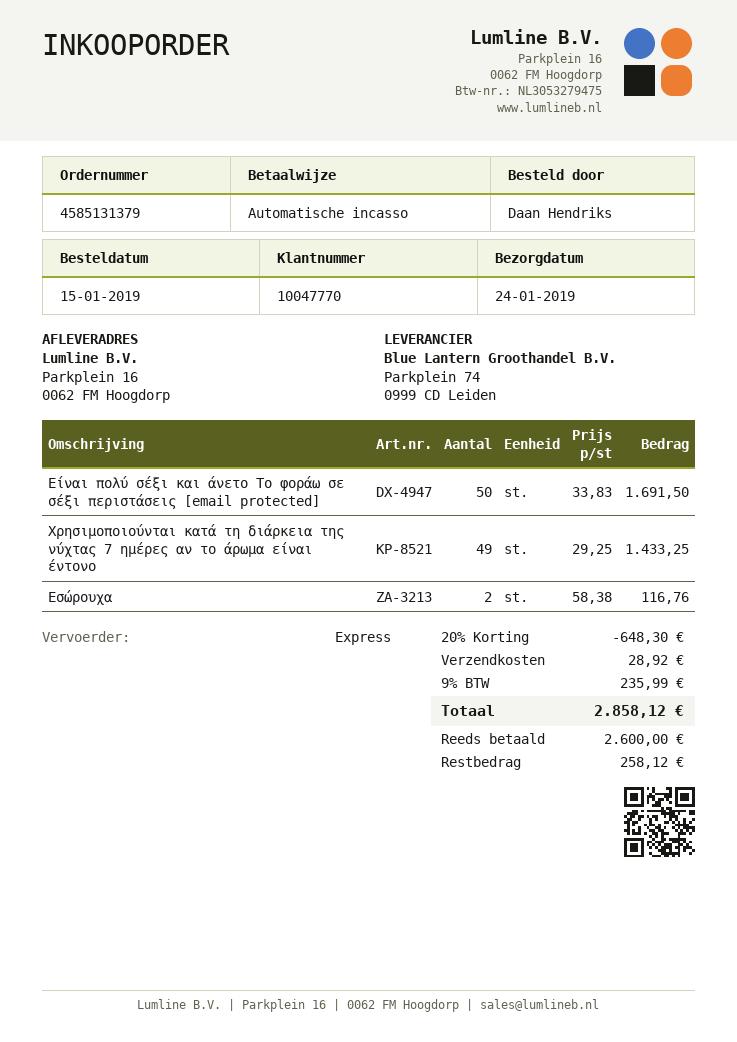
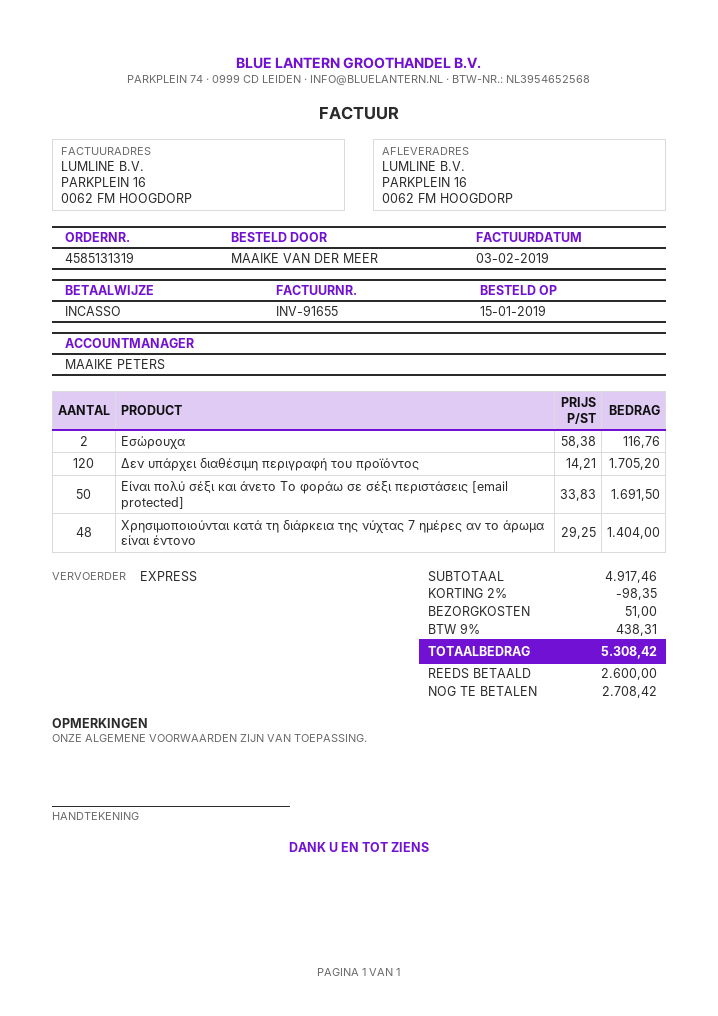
order number: 4585131379 -> 4585131319
ordered by: Daan Hendriks -> MAAIKE VAN DER MEER
Χρησιμοποιούνται κατά τη διάρκεια της νύχτας 7 ημέρες αν το άρωμα είναι έντονο: 49 x 29.25 = 1433.25 -> 48 x 29.25 = 1404.00
Δεν υπάρχει διαθέσιμη περιγραφή του προϊόντος: none -> 120 x 14.21 = 1705.20
discount: 20% = 648.30 -> 2% = 98.35
shipping: 28.92 -> 51.00
tax: 9% = 235.99 -> 9% = 438.31
total: 2858.12 -> 5308.42
balance: 258.12 -> 2708.42

